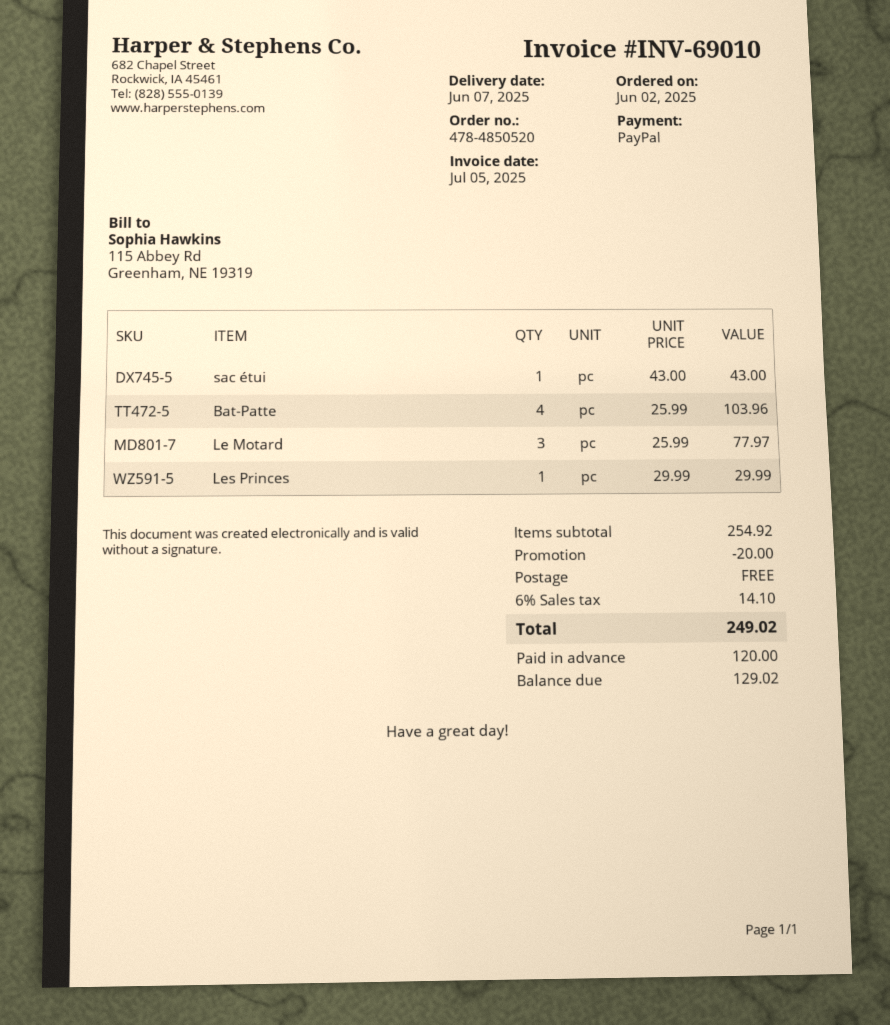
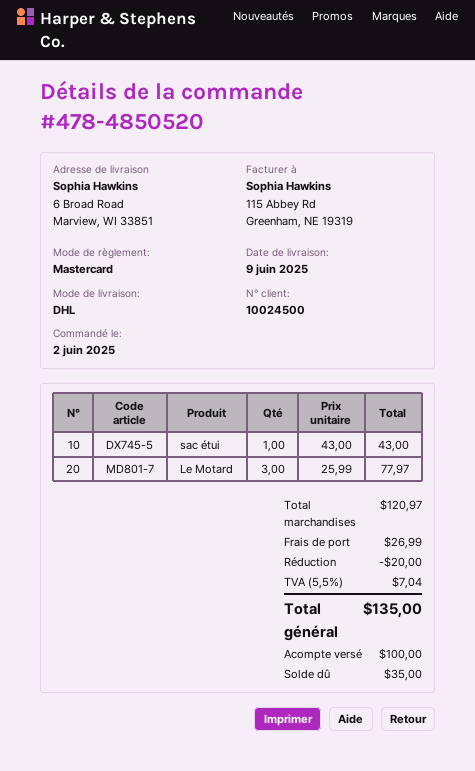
delivery date: 2025-06-07 -> 2025-06-09
payment method: PayPal -> Mastercard
Bat-Patte: 4 x 25.99 = 103.96 -> none
Les Princes: 1 x 29.99 = 29.99 -> none
subtotal: 254.92 -> 120.97
shipping: 0.00 -> 26.99
tax: 6% = 14.10 -> 5.5% = 7.04
total: 249.02 -> 135.00
deposit: 120.00 -> 100.00
balance: 129.02 -> 35.00

